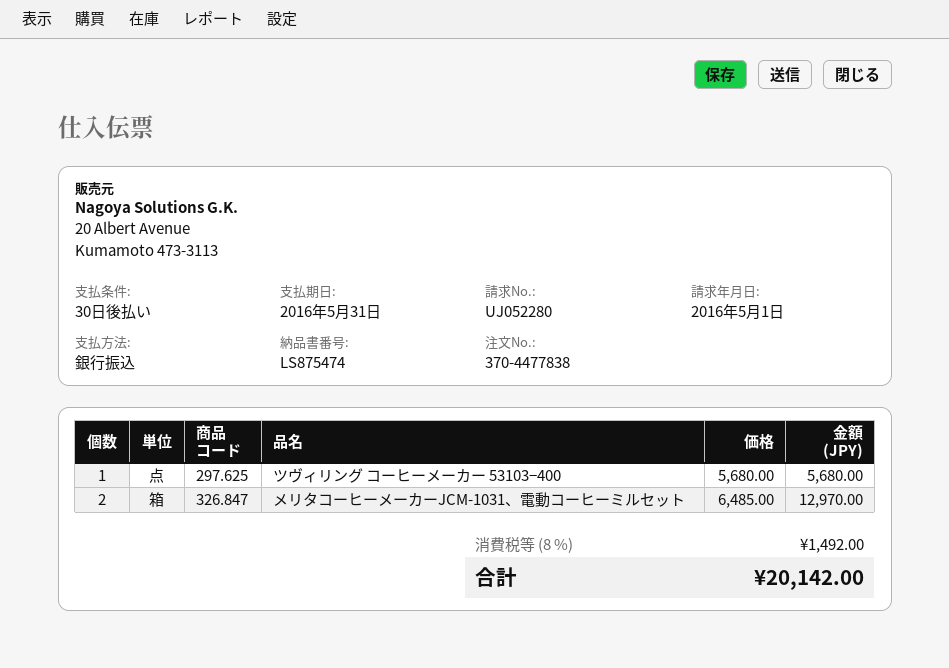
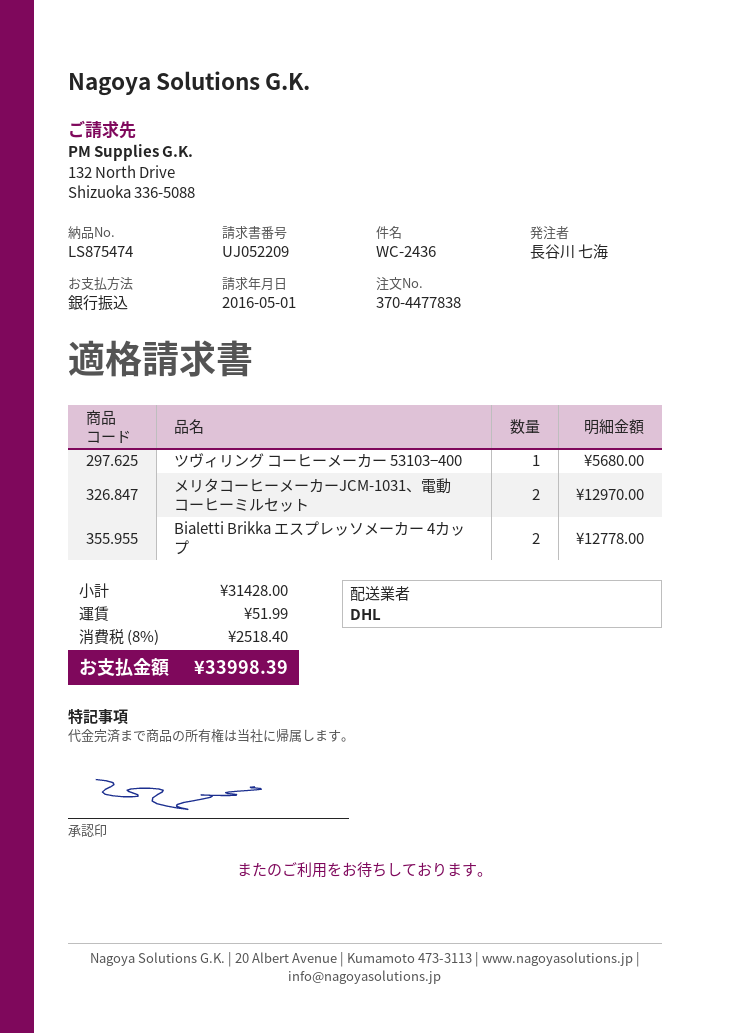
invoice number: UJ052280 -> UJ052209
Bialetti Brikka エスプレッソメーカー 4カップ: none -> 2 for 12778.00
shipping: none -> 51.99
tax: 8% = 1492.00 -> 8% = 2518.40
total: 20142.00 -> 33998.39

